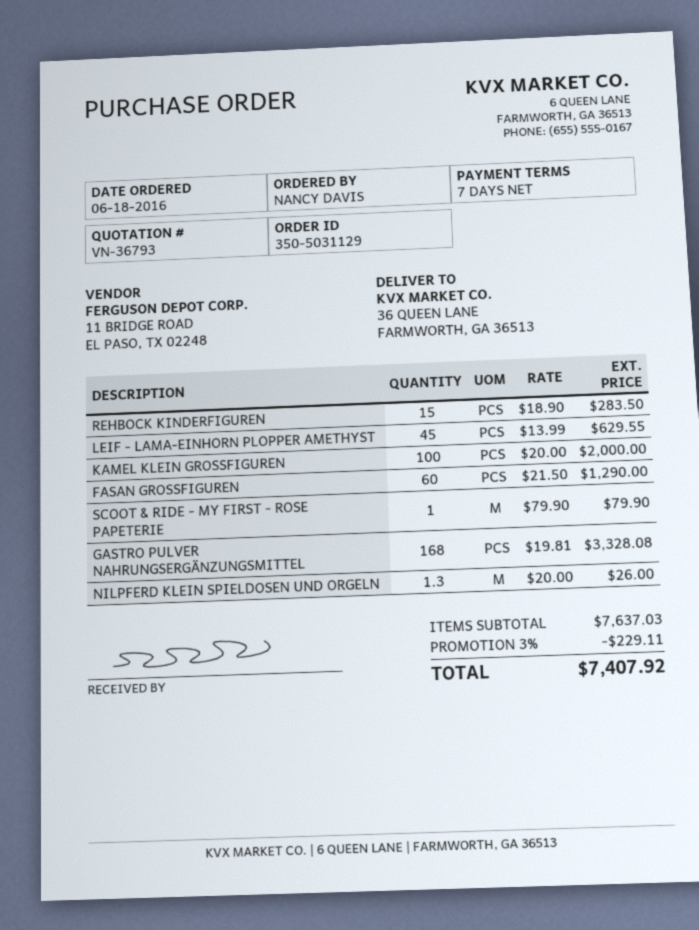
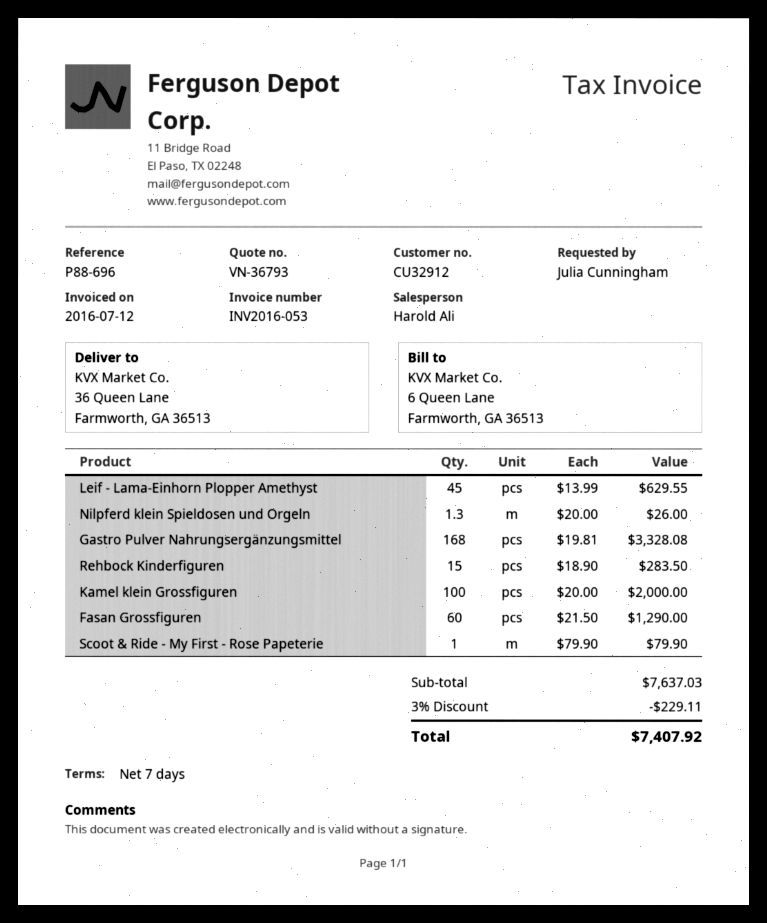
ordered by: NANCY DAVIS -> Julia Cunningham

